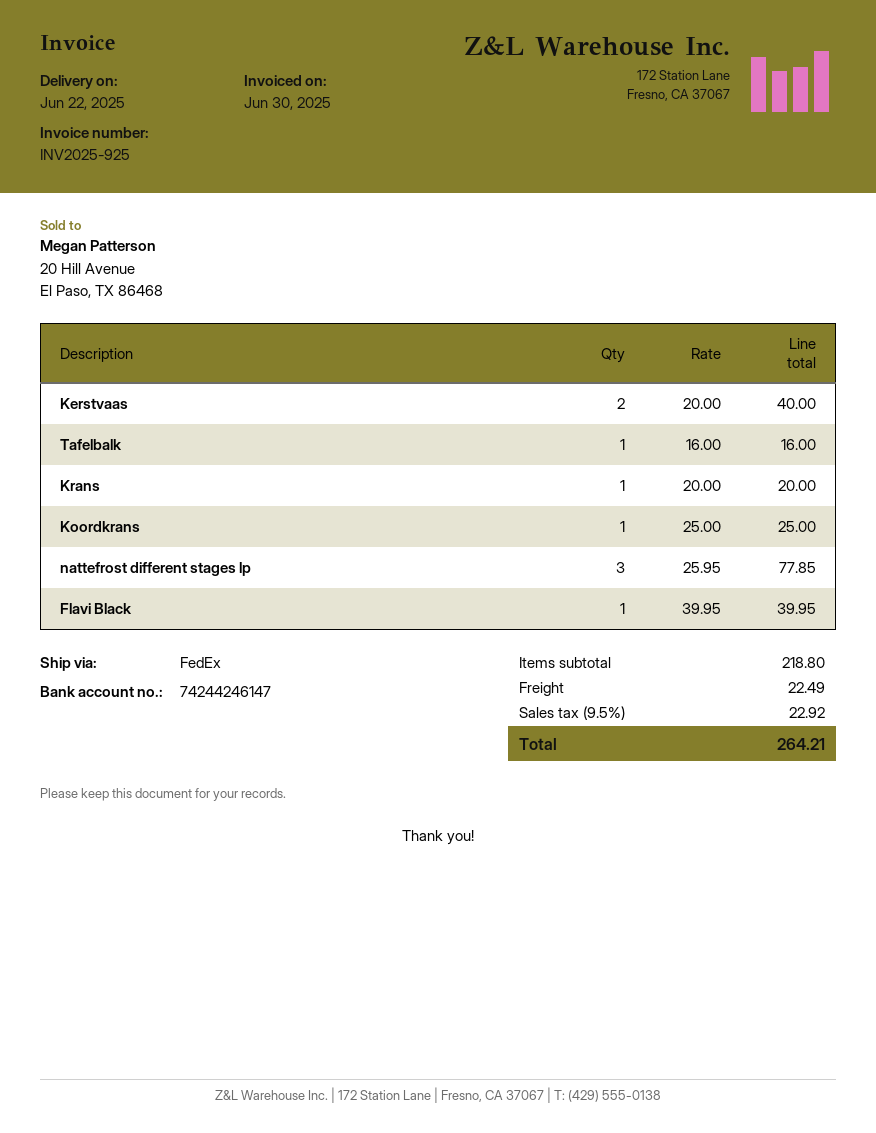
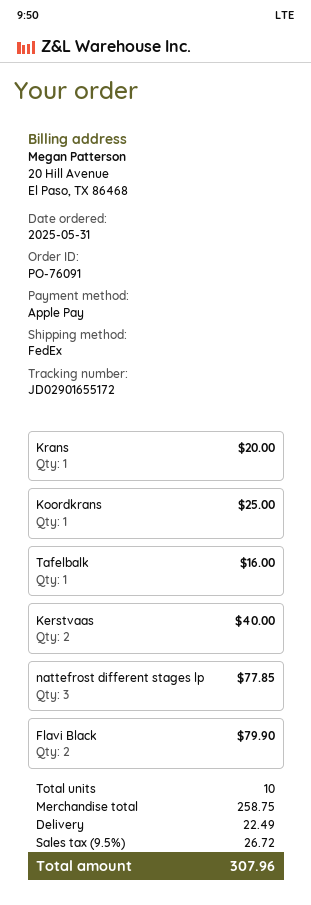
Flavi Black: 1 for 39.95 -> 2 for 79.90
subtotal: 218.80 -> 258.75
tax: 9.5% = 22.92 -> 9.5% = 26.72
total: 264.21 -> 307.96

